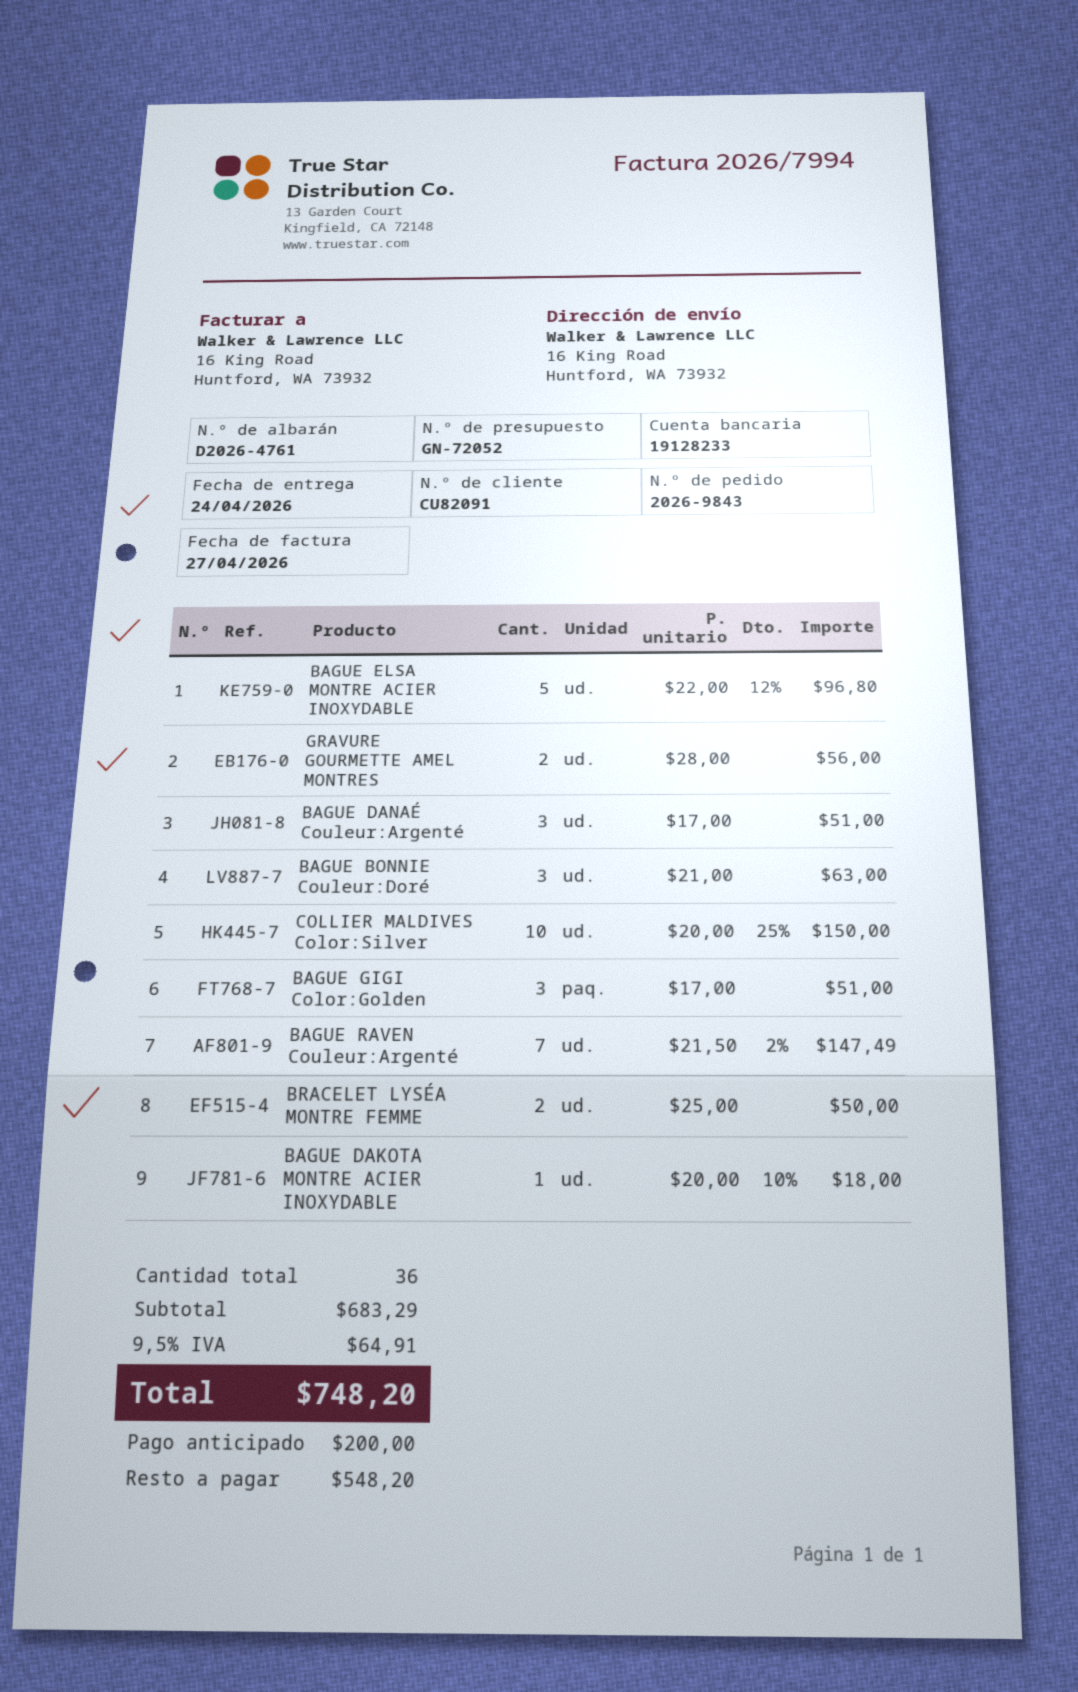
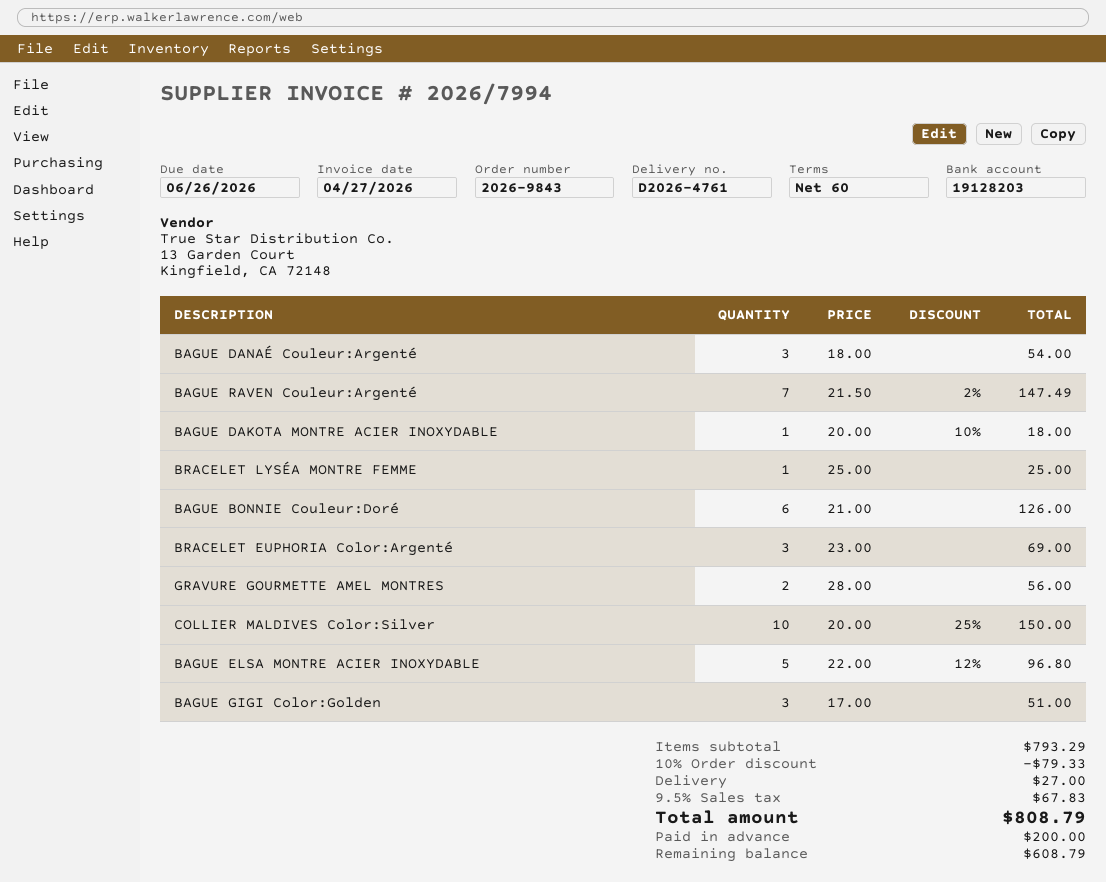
bank account: 19128233 -> 19128203
BAGUE DANAÉ Couleur:Argenté: 3 x 17.00 = 51.00 -> 3 x 18.00 = 54.00
BAGUE BONNIE Couleur:Doré: 3 x 21.00 = 63.00 -> 6 x 21.00 = 126.00
BRACELET LYSÉA MONTRE FEMME: 2 x 25.00 = 50.00 -> 1 x 25.00 = 25.00
BRACELET EUPHORIA Color:Argenté: none -> 3 x 23.00 = 69.00
subtotal: 683.29 -> 793.29
discount: none -> 10% = 79.33
shipping: none -> 27.00
tax: 9.5% = 64.91 -> 9.5% = 67.83
total: 748.20 -> 808.79
balance: 548.20 -> 608.79

